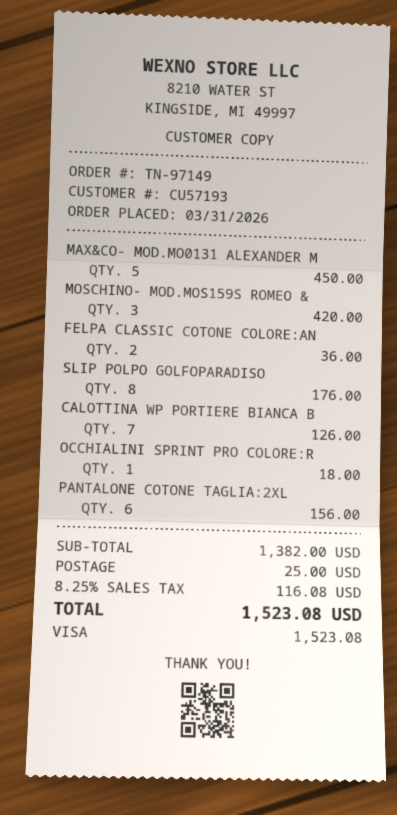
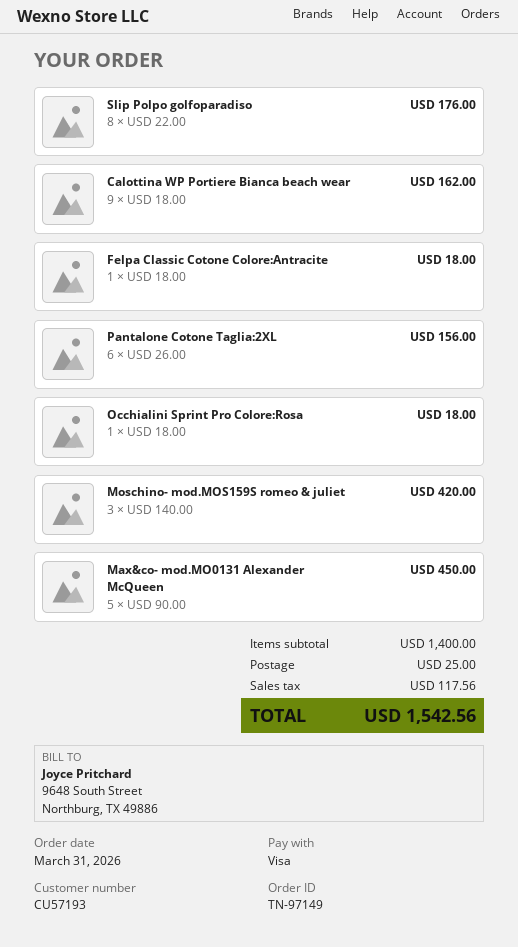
FELPA CLASSIC COTONE COLORE:AN: 2 for 36.00 -> 1 for 18.00
CALOTTINA WP PORTIERE BIANCA B: 7 for 126.00 -> 9 for 162.00
subtotal: 1382.00 -> 1400.00
tax: 116.08 -> 117.56
total: 1523.08 -> 1542.56

